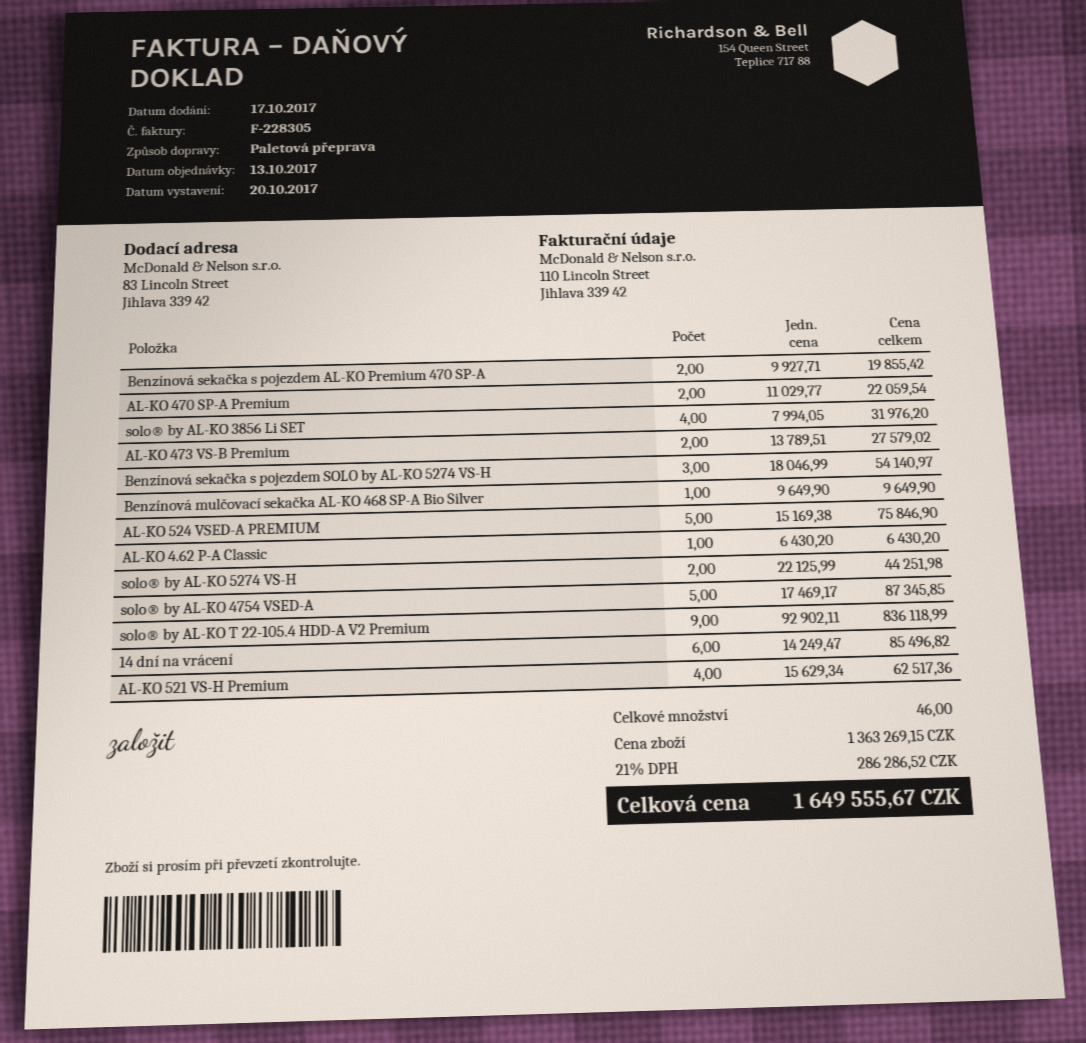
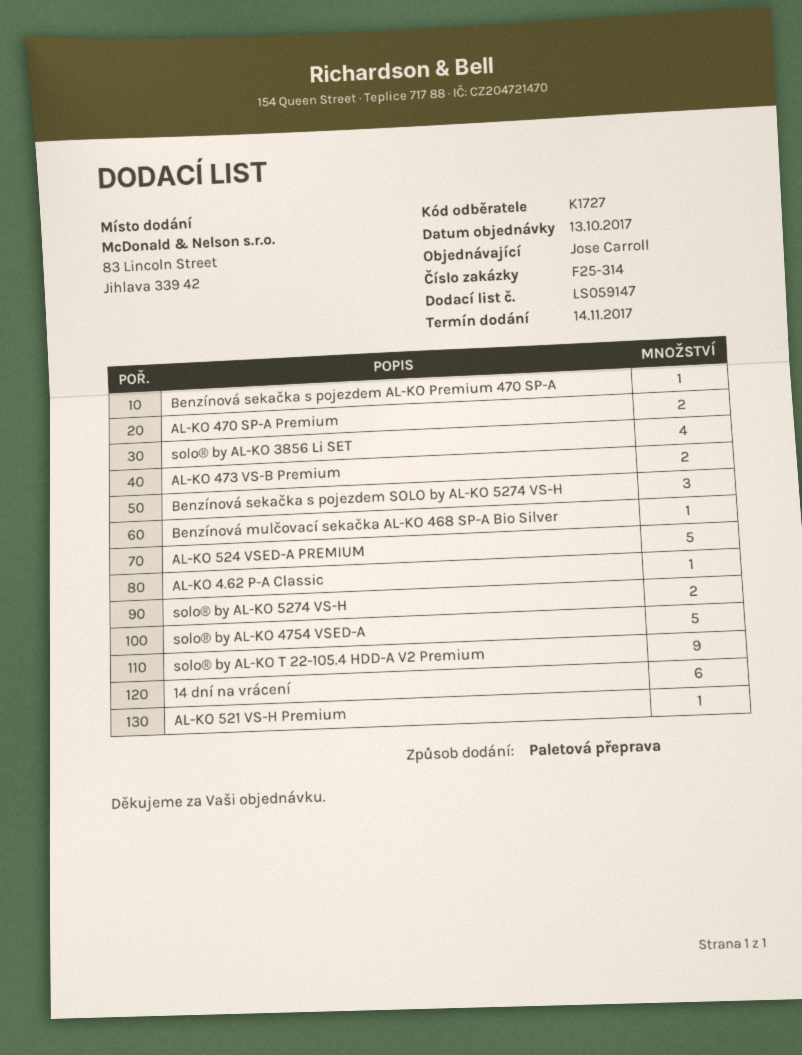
delivery date: 2017-10-17 -> 2017-11-14
Benzínová sekačka s pojezdem AL-KO Premium 470 SP-A: 2 -> 1
AL-KO 521 VS-H Premium: 4 -> 1

